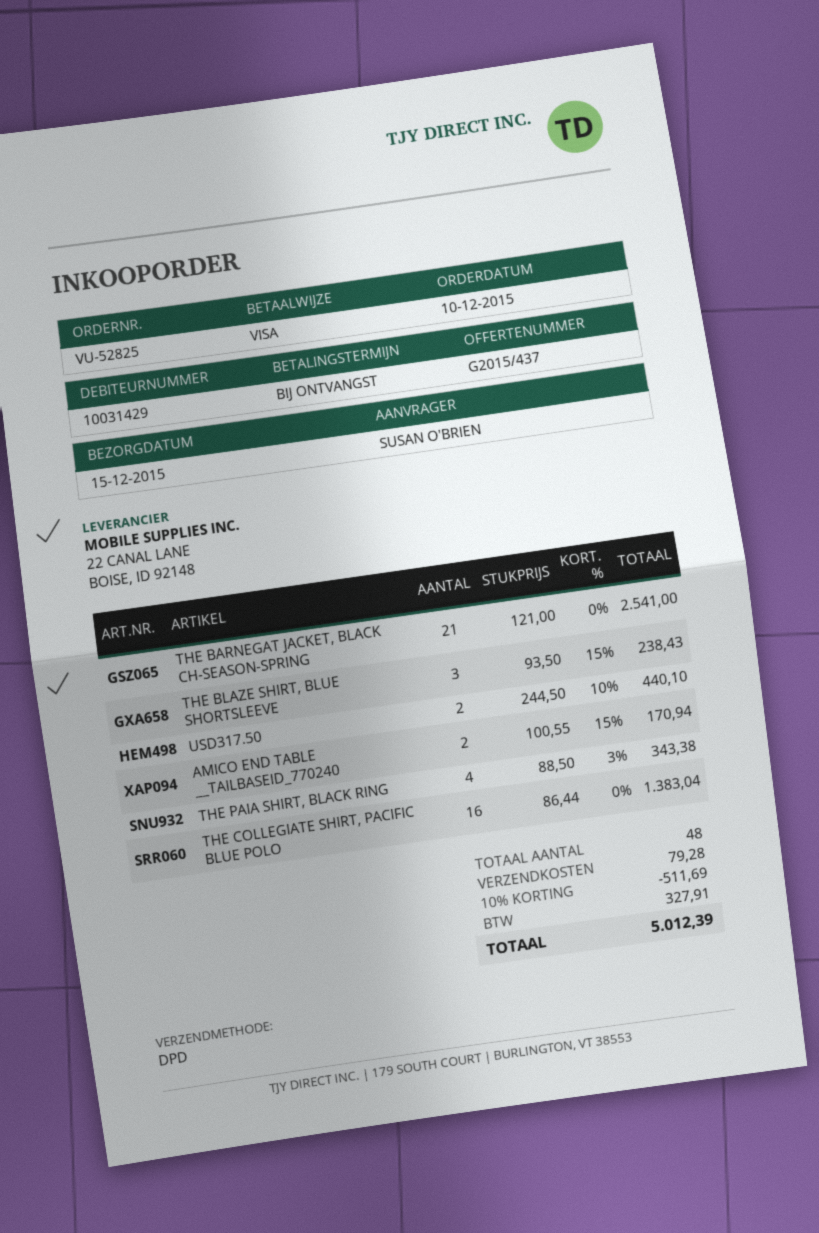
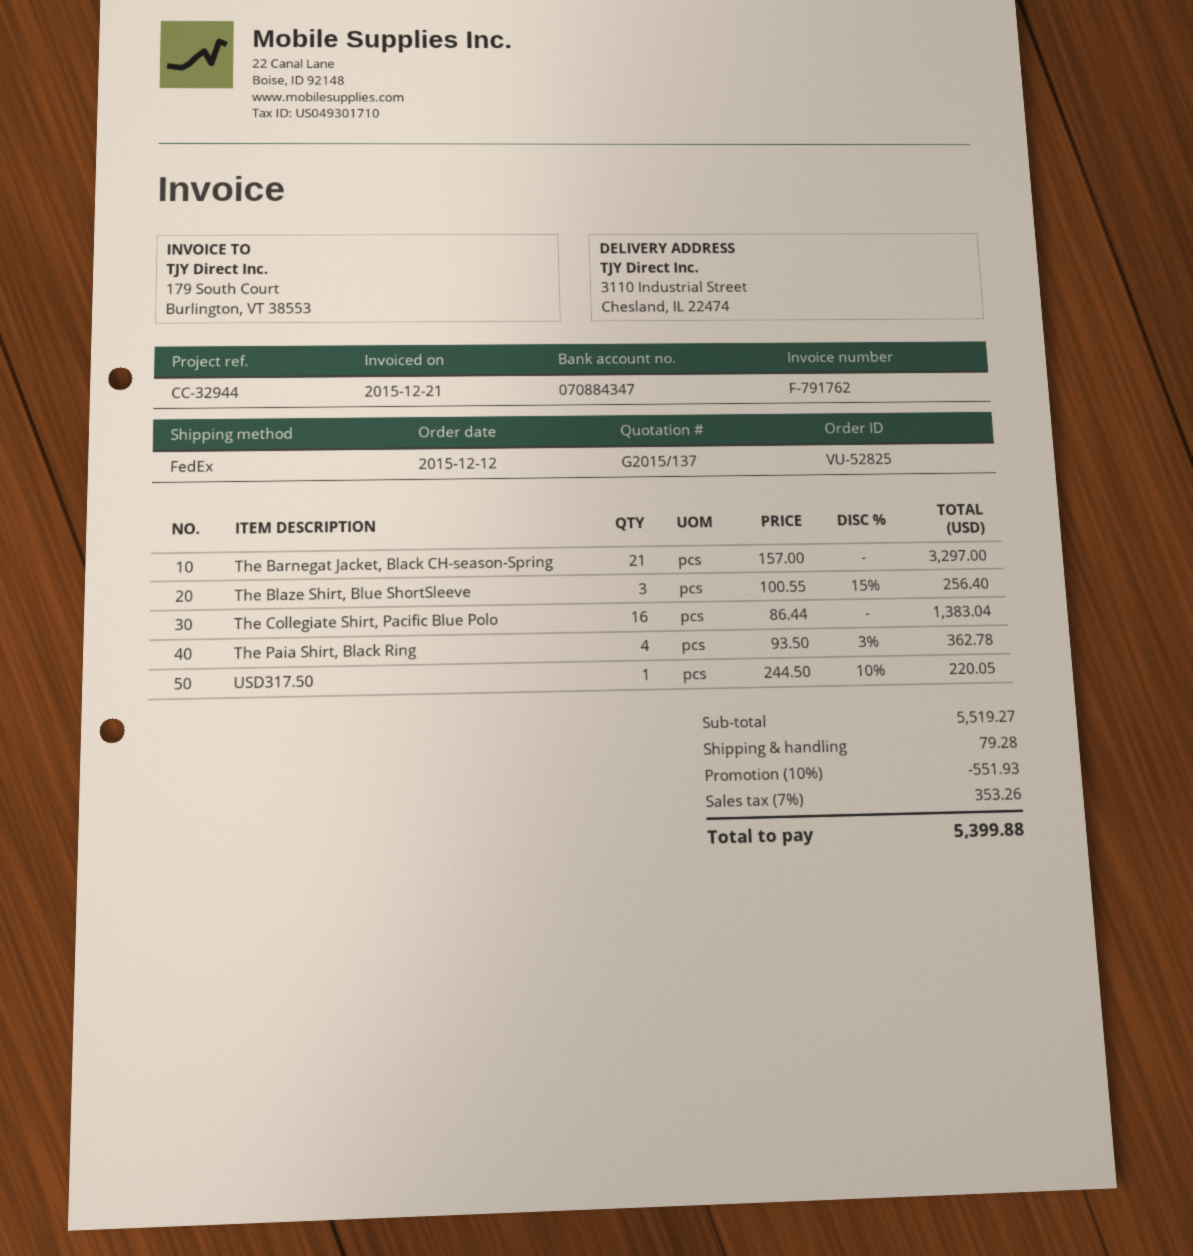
quote number: G2015/437 -> G2015/137
order date: 2015-12-10 -> 2015-12-12
shipping method: DPD -> FedEx
THE BARNEGAT JACKET, BLACK CH-SEASON-SPRING: 21 x 121.00 = 2541.00 -> 21 x 157.00 = 3297.00
THE BLAZE SHIRT, BLUE SHORTSLEEVE: 3 x 93.50 - 15% = 238.43 -> 3 x 100.55 - 15% = 256.40
USD317.50: 2 x 244.50 - 10% = 440.10 -> 1 x 244.50 - 10% = 220.05
AMICO END TABLE __TAILBASEID_770240: 2 x 100.55 - 15% = 170.94 -> none
THE PAIA SHIRT, BLACK RING: 4 x 88.50 - 3% = 343.38 -> 4 x 93.50 - 3% = 362.78
discount: 10% = 511.69 -> 10% = 551.93
tax: 327.91 -> 353.26
total: 5012.39 -> 5399.88

